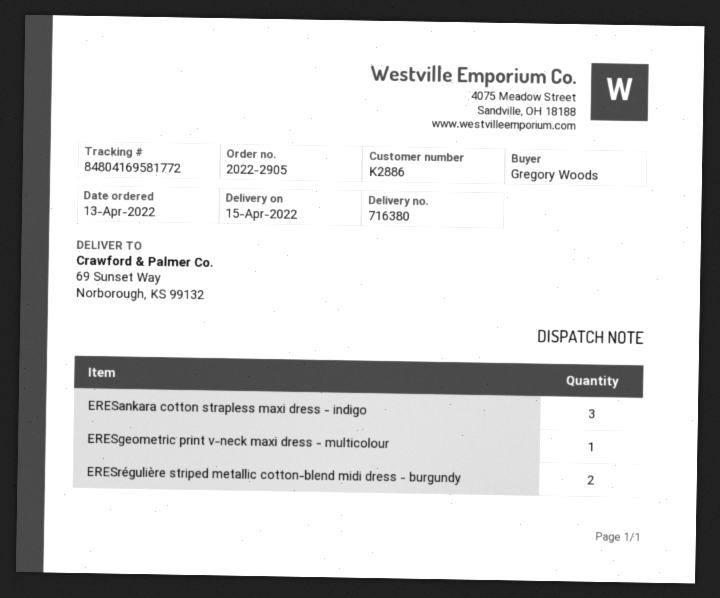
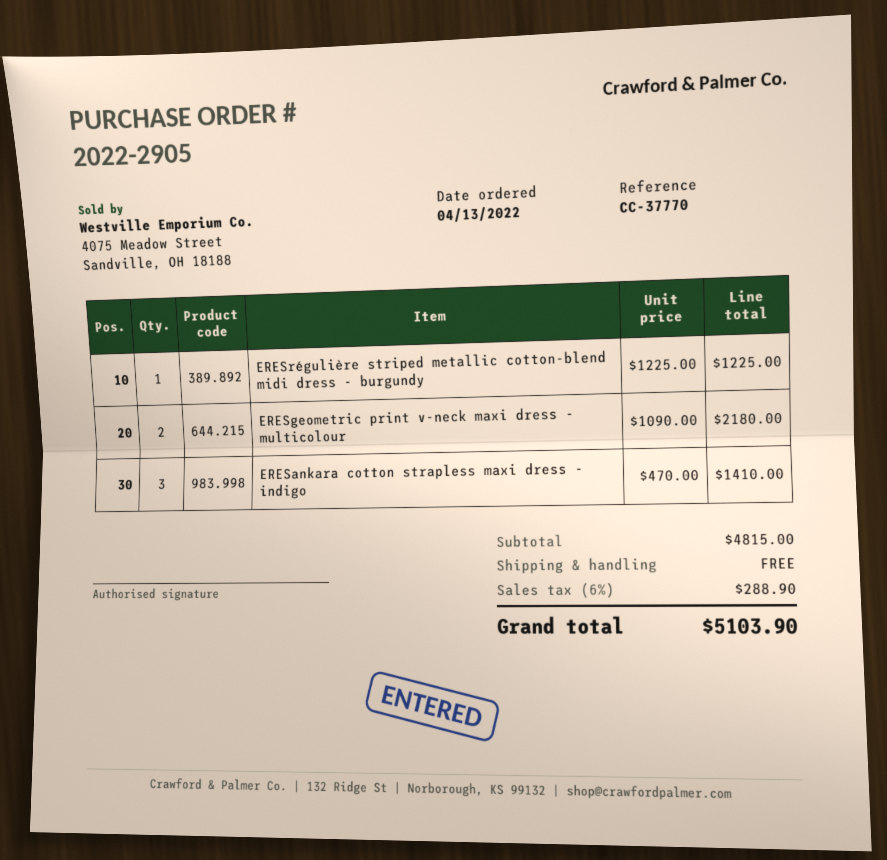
ERESgeometric print v-neck maxi dress - multicolour: 1 -> 2
ERESrégulière striped metallic cotton-blend midi dress - burgundy: 2 -> 1

